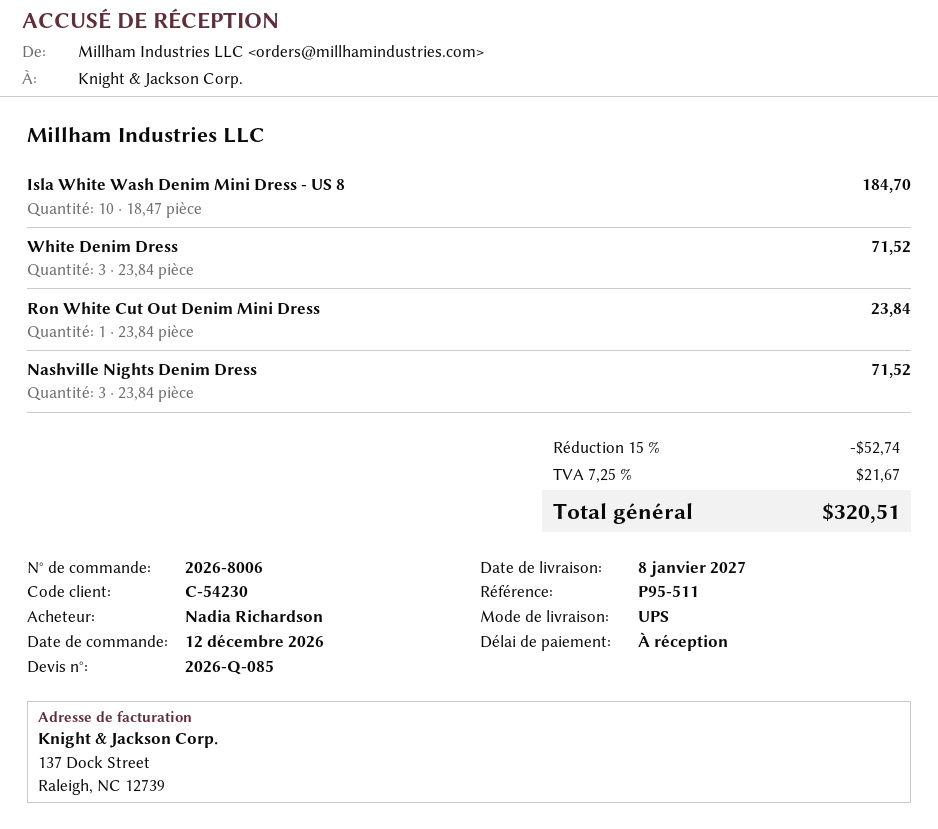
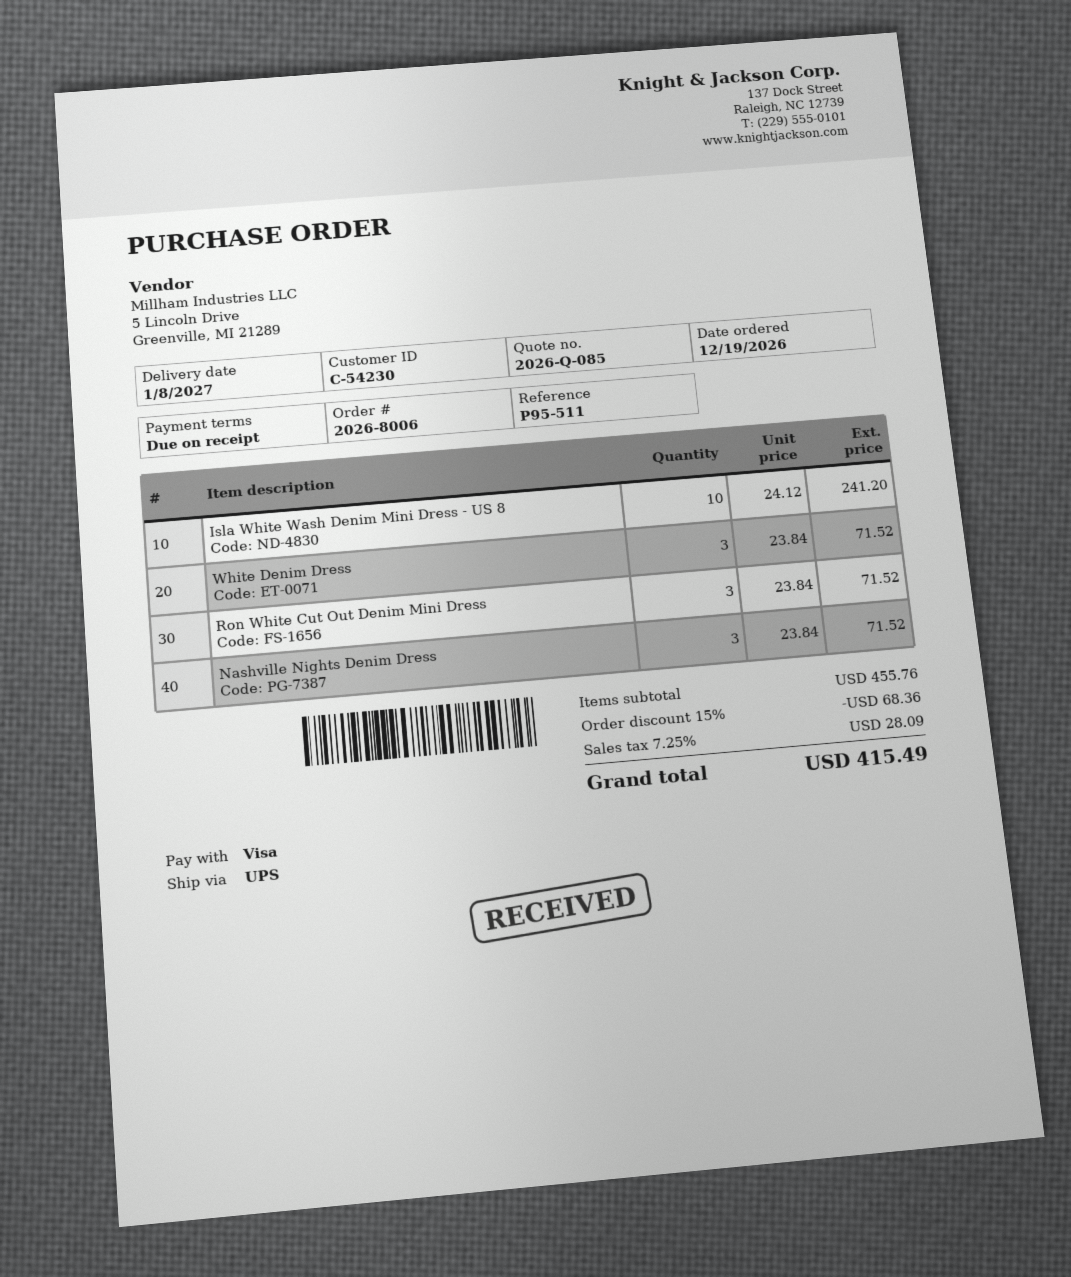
order date: 2026-12-12 -> 2026-12-19
Isla White Wash Denim Mini Dress - US 8: 10 x 18.47 = 184.70 -> 10 x 24.12 = 241.20
Ron White Cut Out Denim Mini Dress: 1 x 23.84 = 23.84 -> 3 x 23.84 = 71.52
discount: 15% = 52.74 -> 15% = 68.36
tax: 7.25% = 21.67 -> 7.25% = 28.09
total: 320.51 -> 415.49

